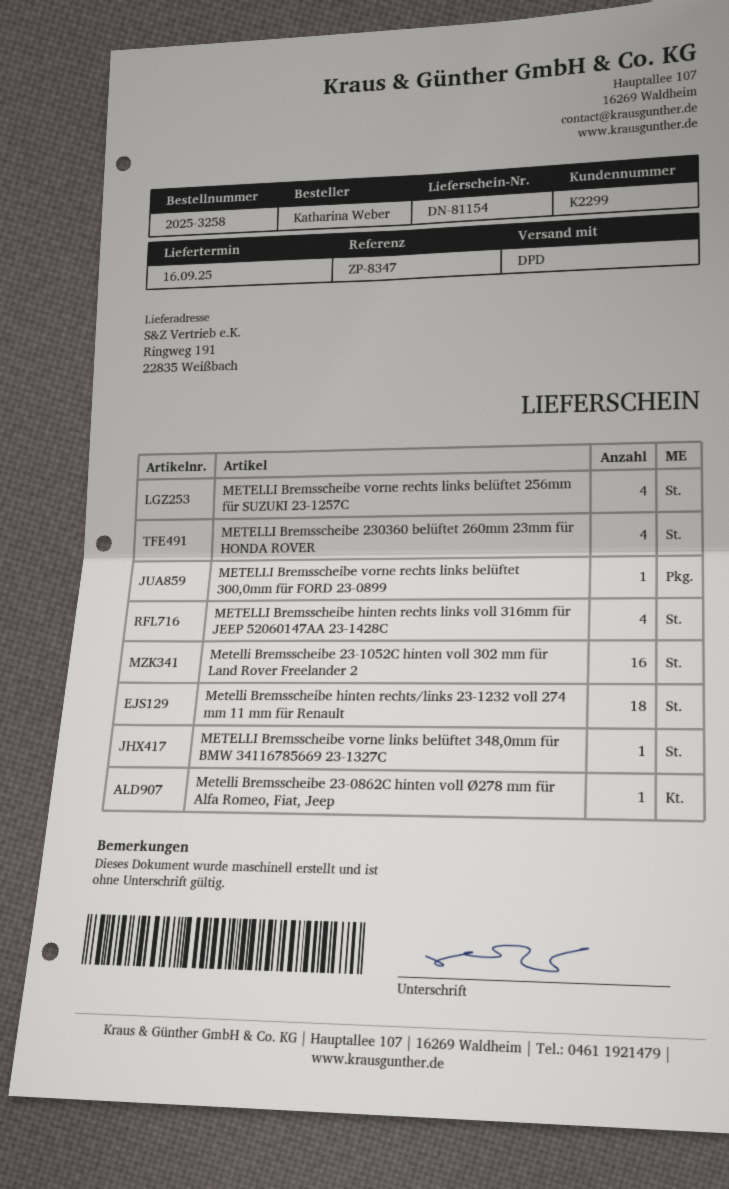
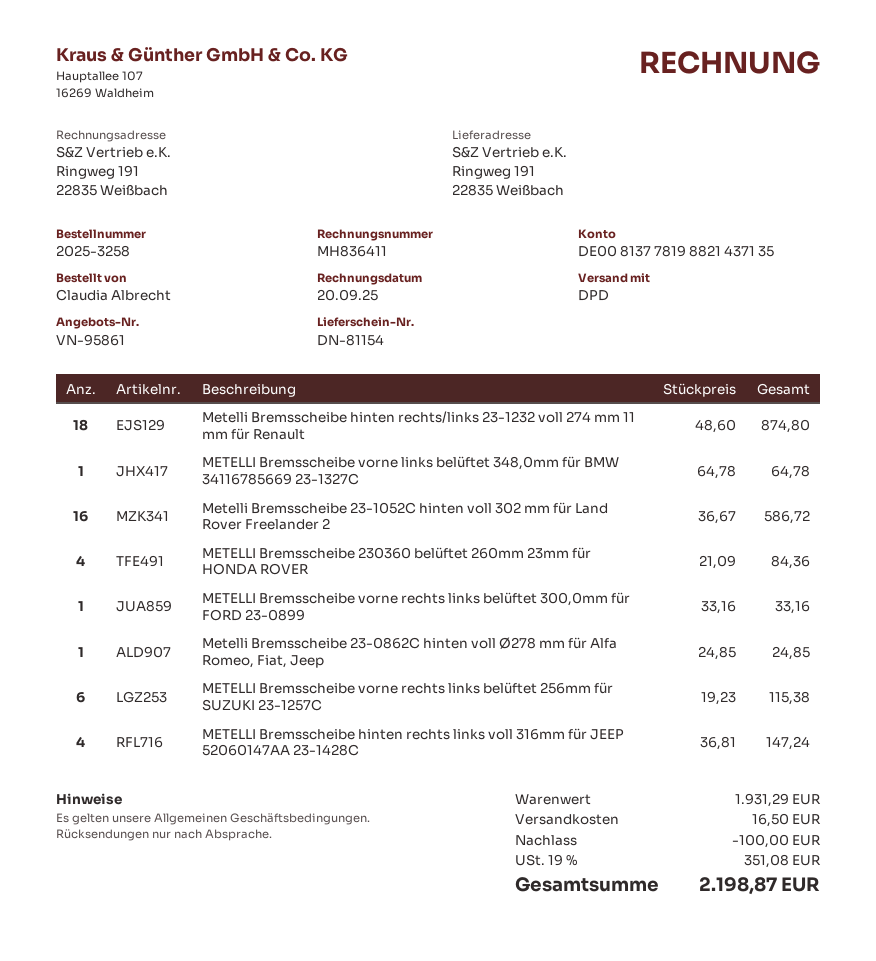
ordered by: Katharina Weber -> Claudia Albrecht
METELLI Bremsscheibe vorne rechts links belüftet 256mm für SUZUKI 23-1257C: 4 -> 6

